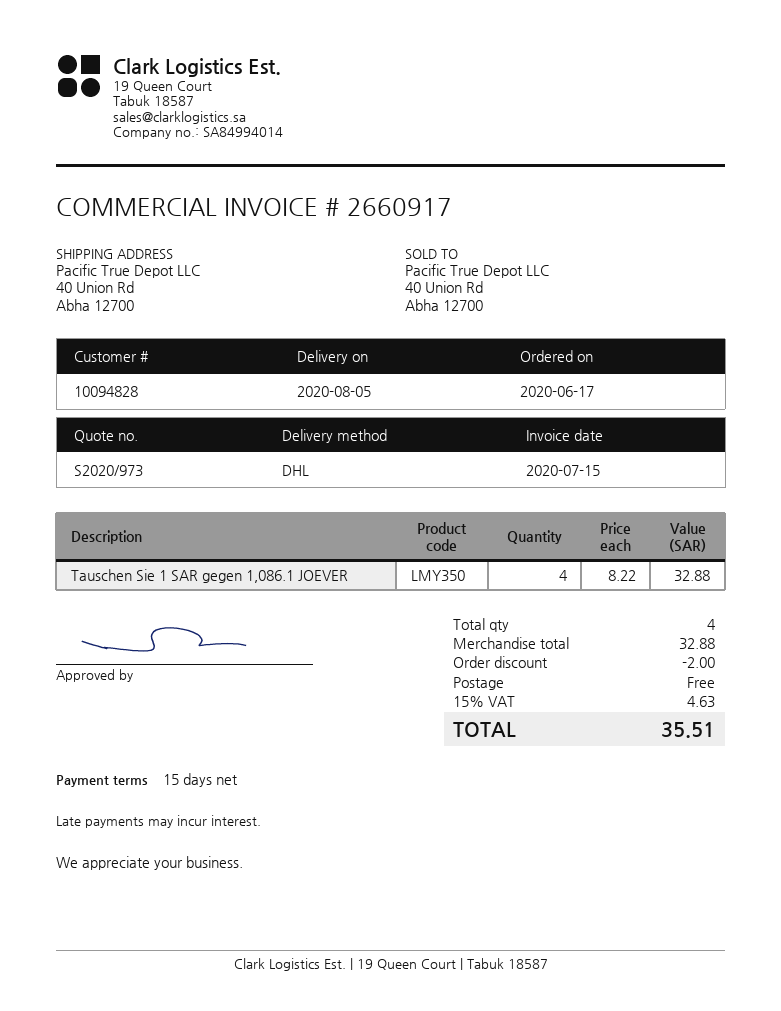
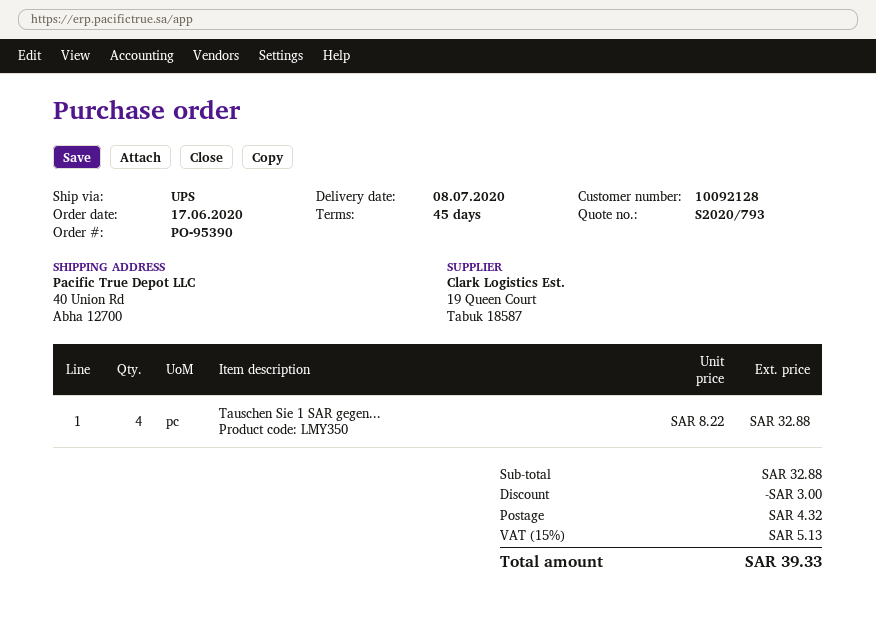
quote number: S2020/973 -> S2020/793
delivery date: 2020-08-05 -> 2020-07-08
payment terms: 15 days -> 45 days
customer number: 10094828 -> 10092128
shipping method: DHL -> UPS
discount: 2.00 -> 3.00
shipping: 0.00 -> 4.32
tax: 15% = 4.63 -> 15% = 5.13
total: 35.51 -> 39.33

